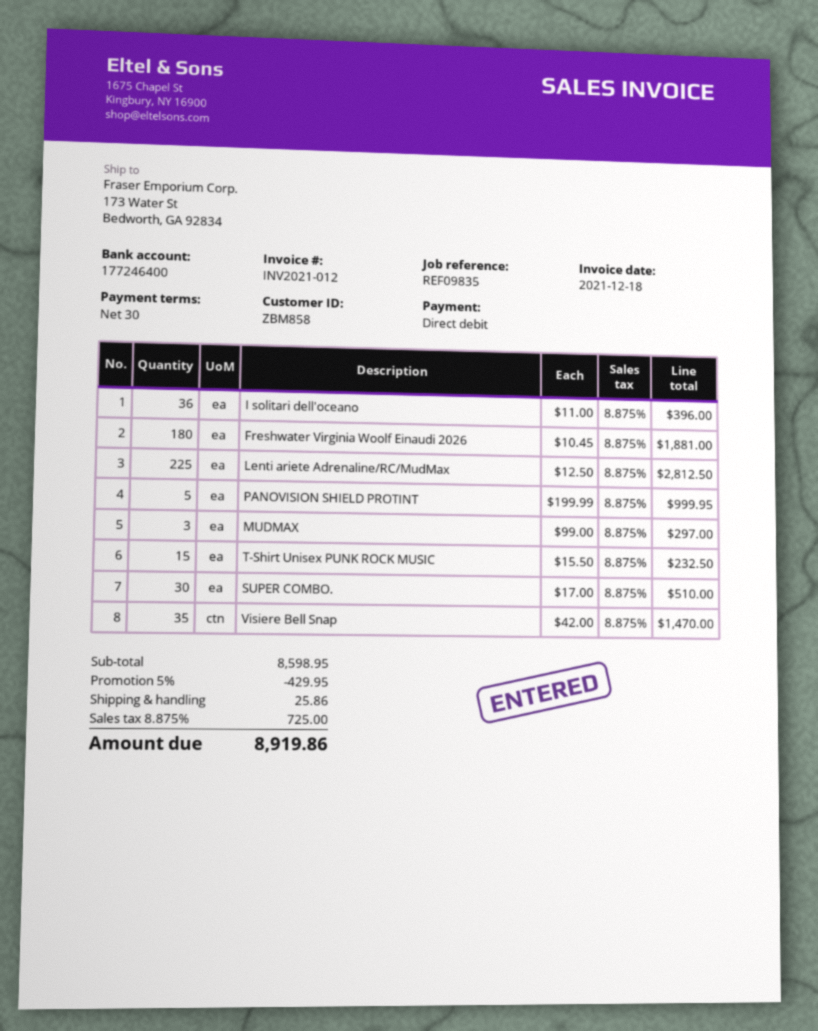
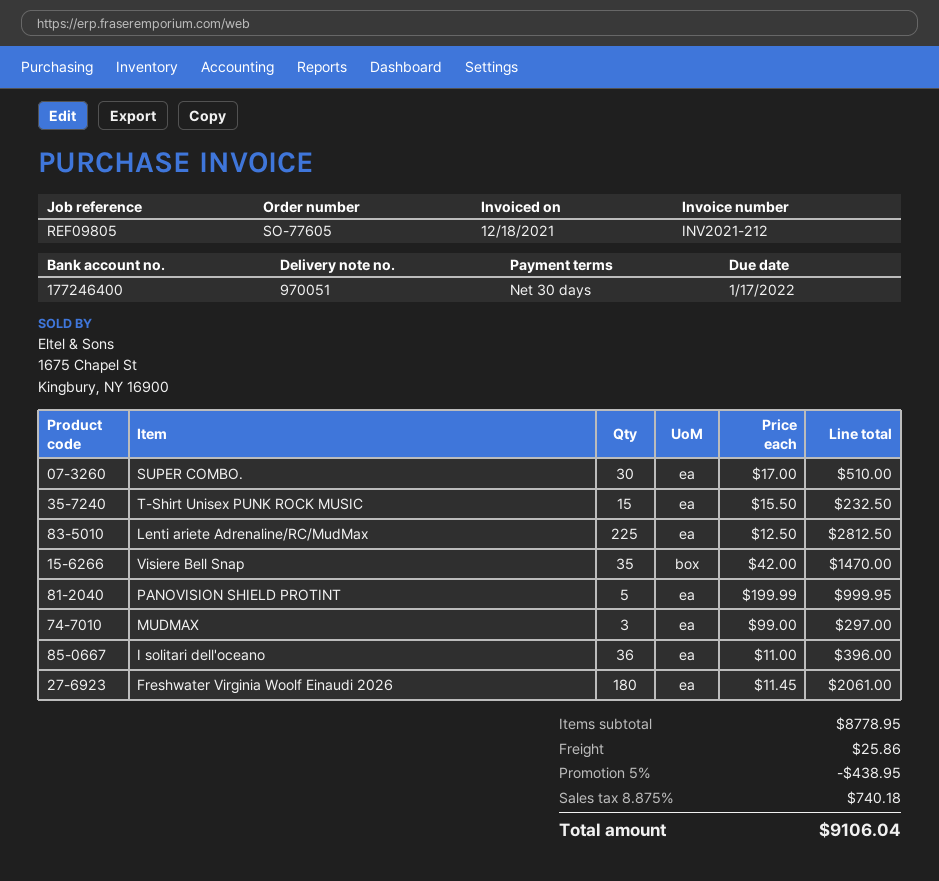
invoice number: INV2021-012 -> INV2021-212
reference: REF09835 -> REF09805
Freshwater Virginia Woolf Einaudi 2026: 180 x 10.45 = 1881.00 -> 180 x 11.45 = 2061.00
subtotal: 8598.95 -> 8778.95
discount: 5% = 429.95 -> 5% = 438.95
tax: 8.875% = 725.00 -> 8.875% = 740.18
total: 8919.86 -> 9106.04

